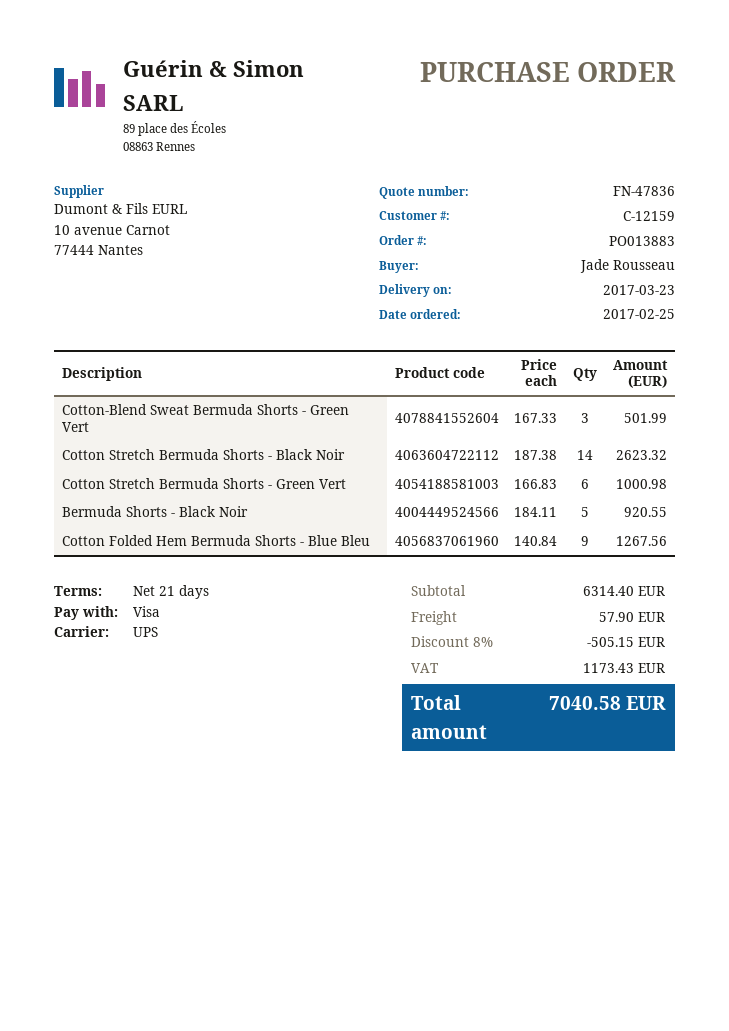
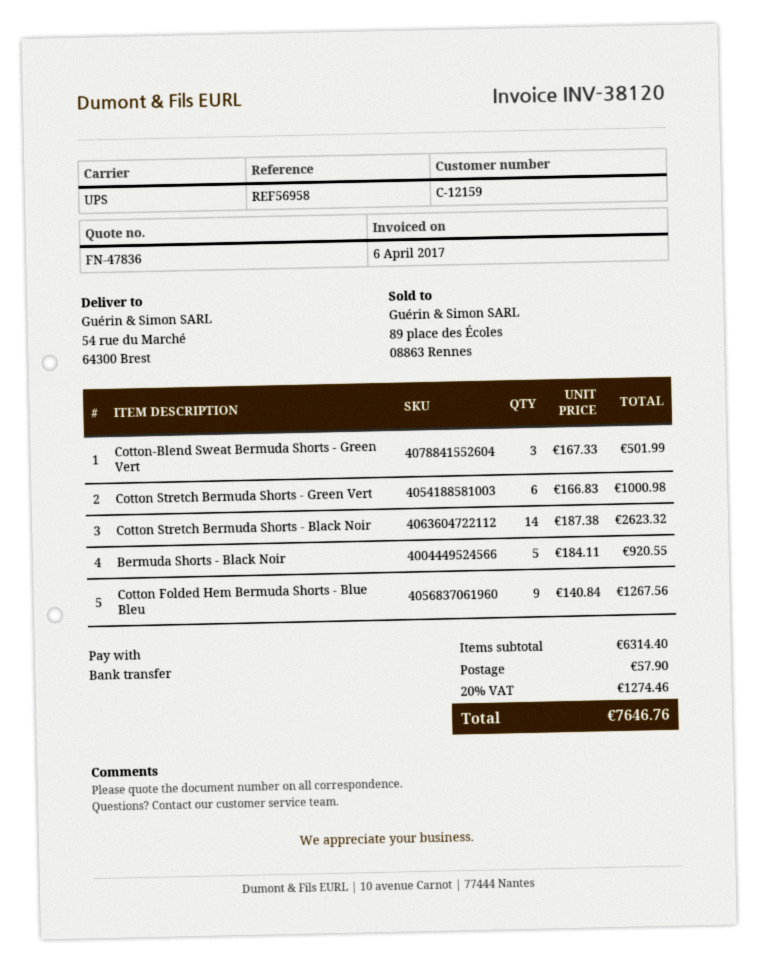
payment method: Visa -> bank transfer
discount: 8% = 505.15 -> none
tax: 1173.43 -> 1274.46
total: 7040.58 -> 7646.76

